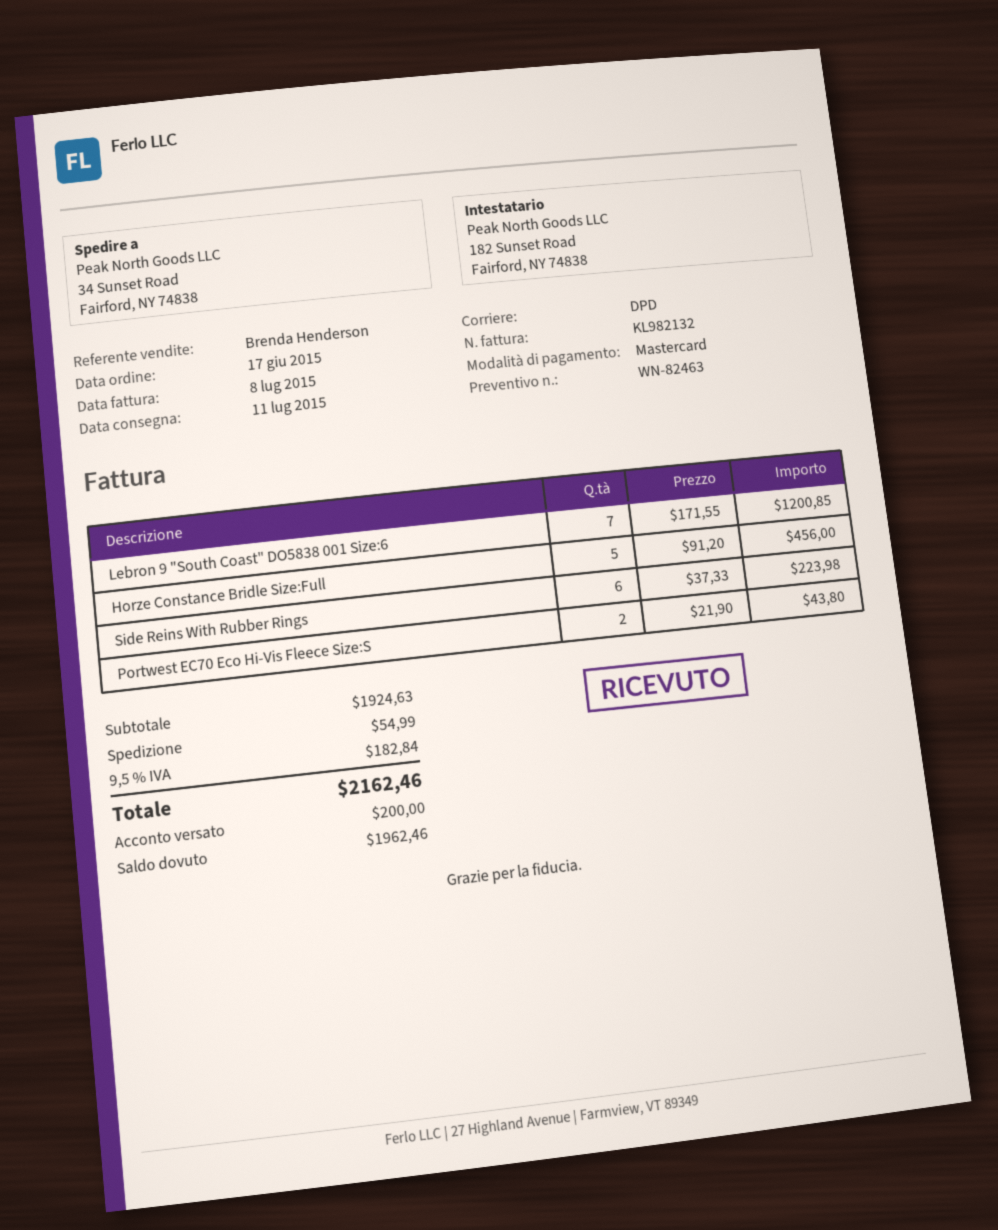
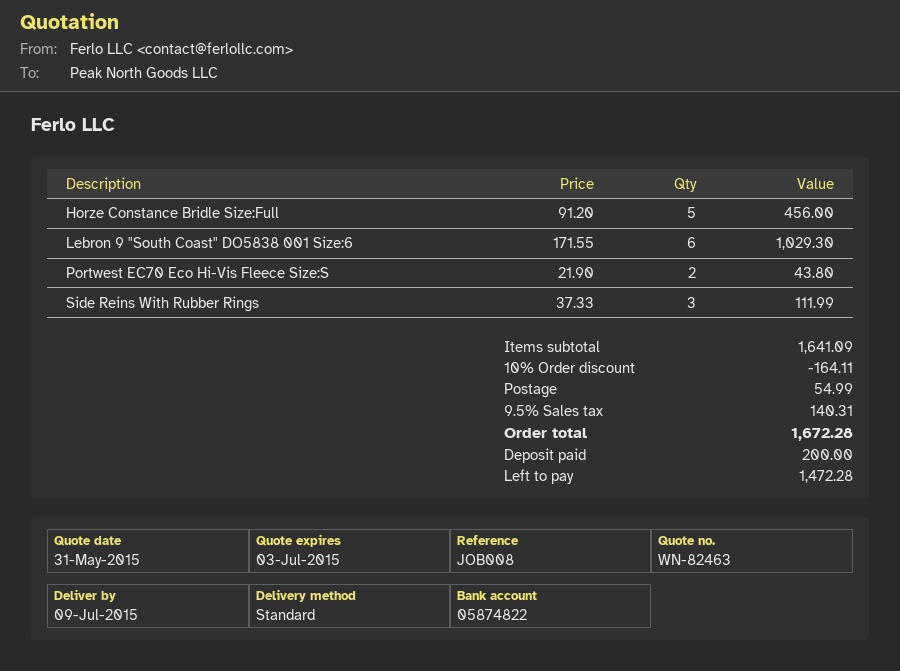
delivery date: 2015-07-11 -> 2015-07-09
shipping method: DPD -> standard
Lebron 9 "South Coast" DO5838 001 Size:6: 7 x 171.55 = 1200.85 -> 6 x 171.55 = 1029.30
Side Reins With Rubber Rings: 6 x 37.33 = 223.98 -> 3 x 37.33 = 111.99
subtotal: 1924.63 -> 1641.09
discount: none -> 10% = 164.11
tax: 9.5% = 182.84 -> 9.5% = 140.31
total: 2162.46 -> 1672.28
balance: 1962.46 -> 1472.28

